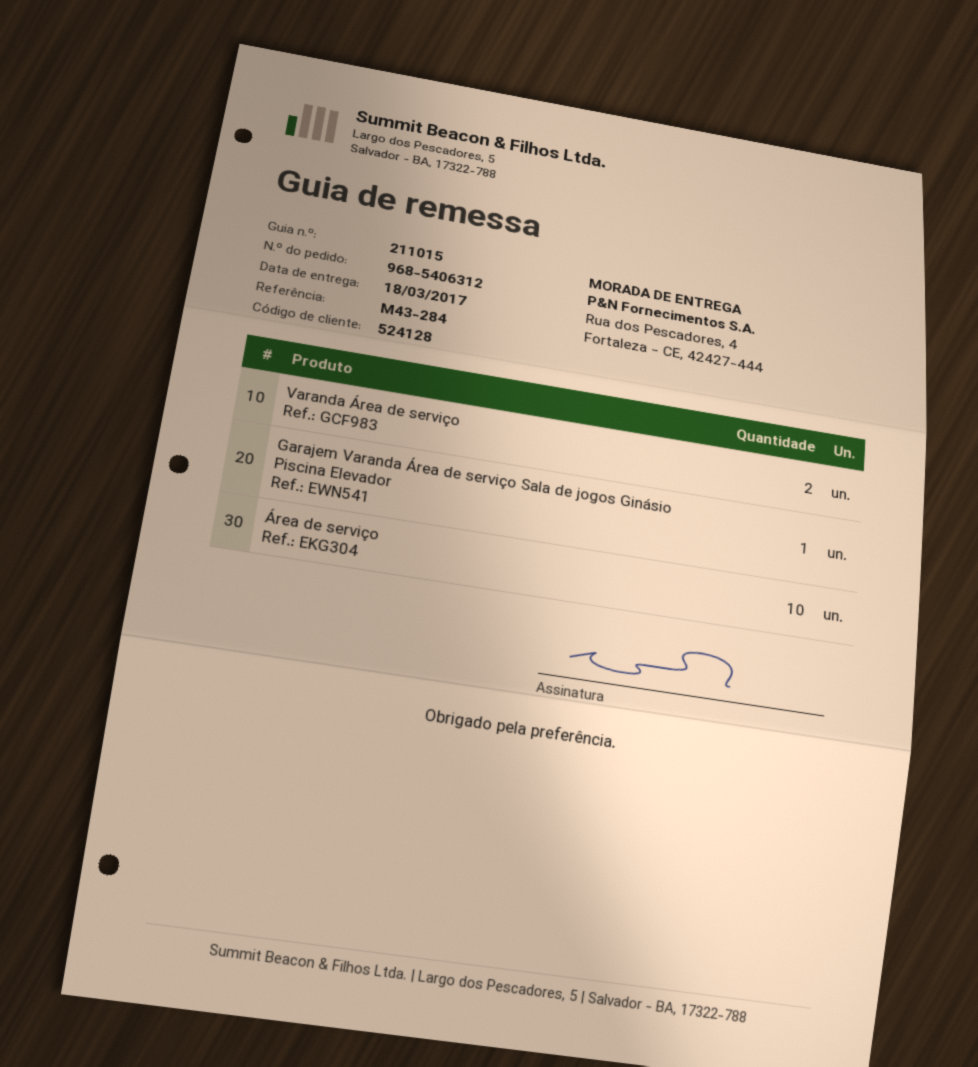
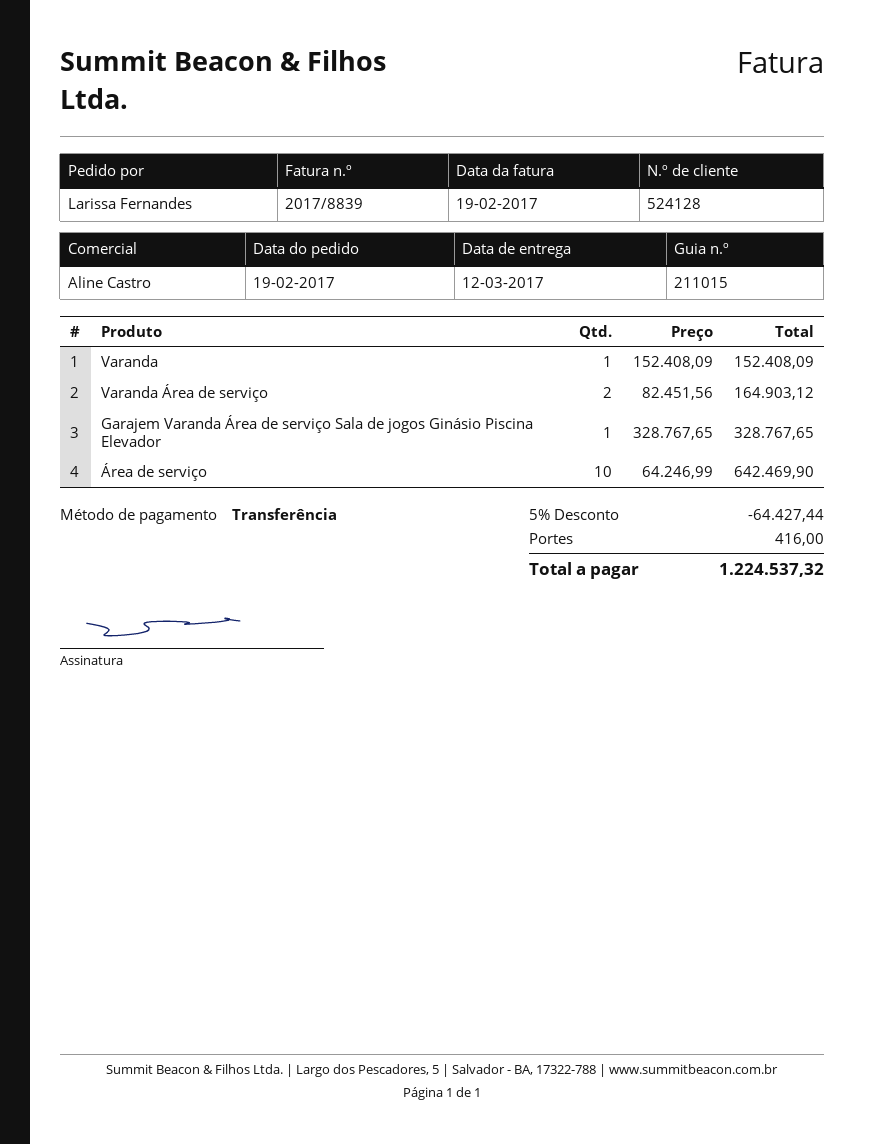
delivery date: 2017-03-18 -> 2017-03-12
Varanda: none -> 1

